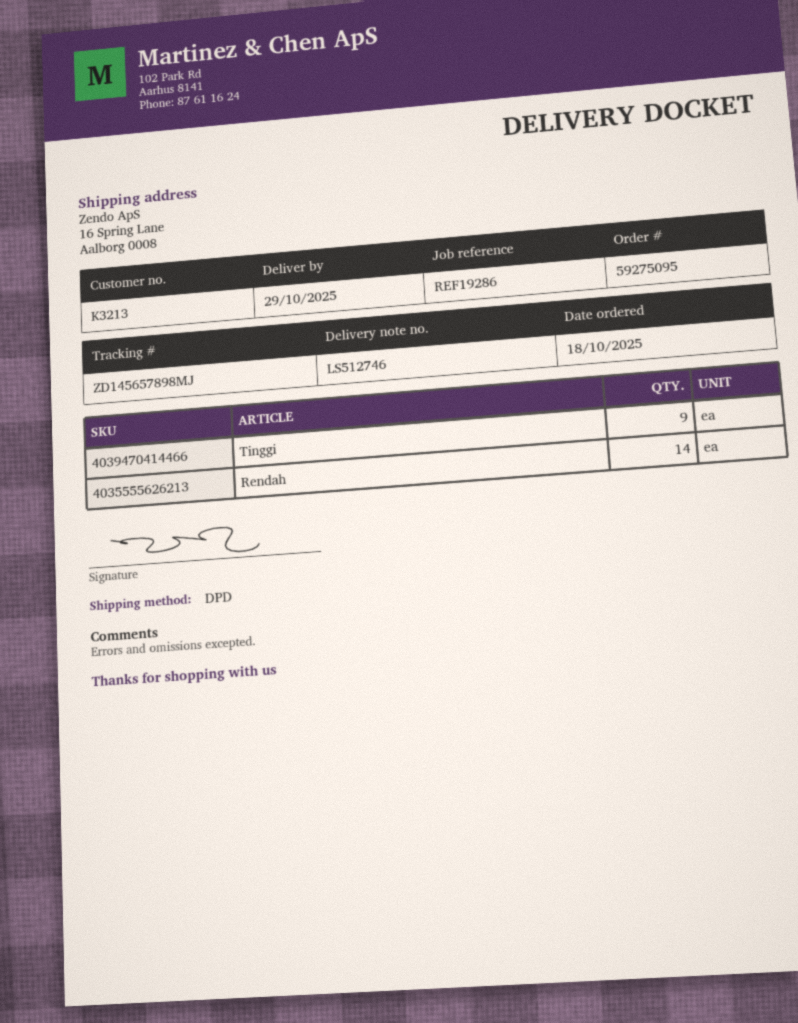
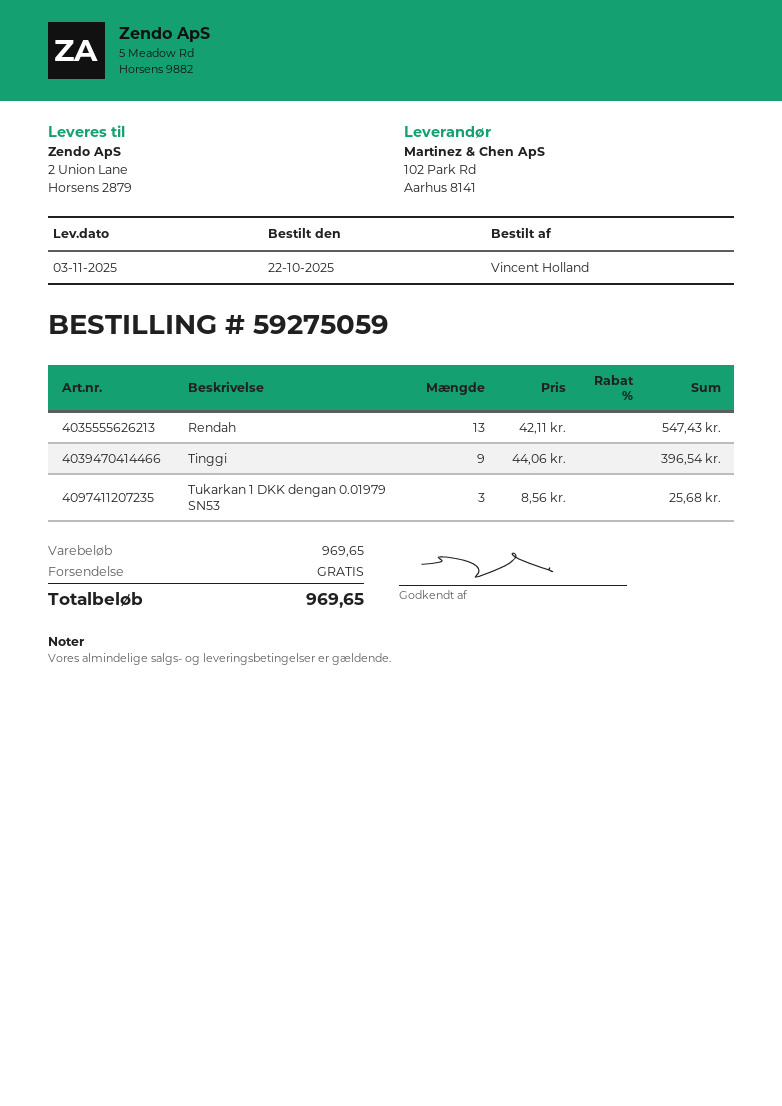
order number: 59275095 -> 59275059
order date: 2025-10-18 -> 2025-10-22
delivery date: 2025-10-29 -> 2025-11-03
ship to: 16 Spring Lane, Aalborg 0008 -> 2 Union Lane, Horsens 2879
Rendah: 14 -> 13
Tukarkan 1 DKK dengan 0.01979 SN53: none -> 3

